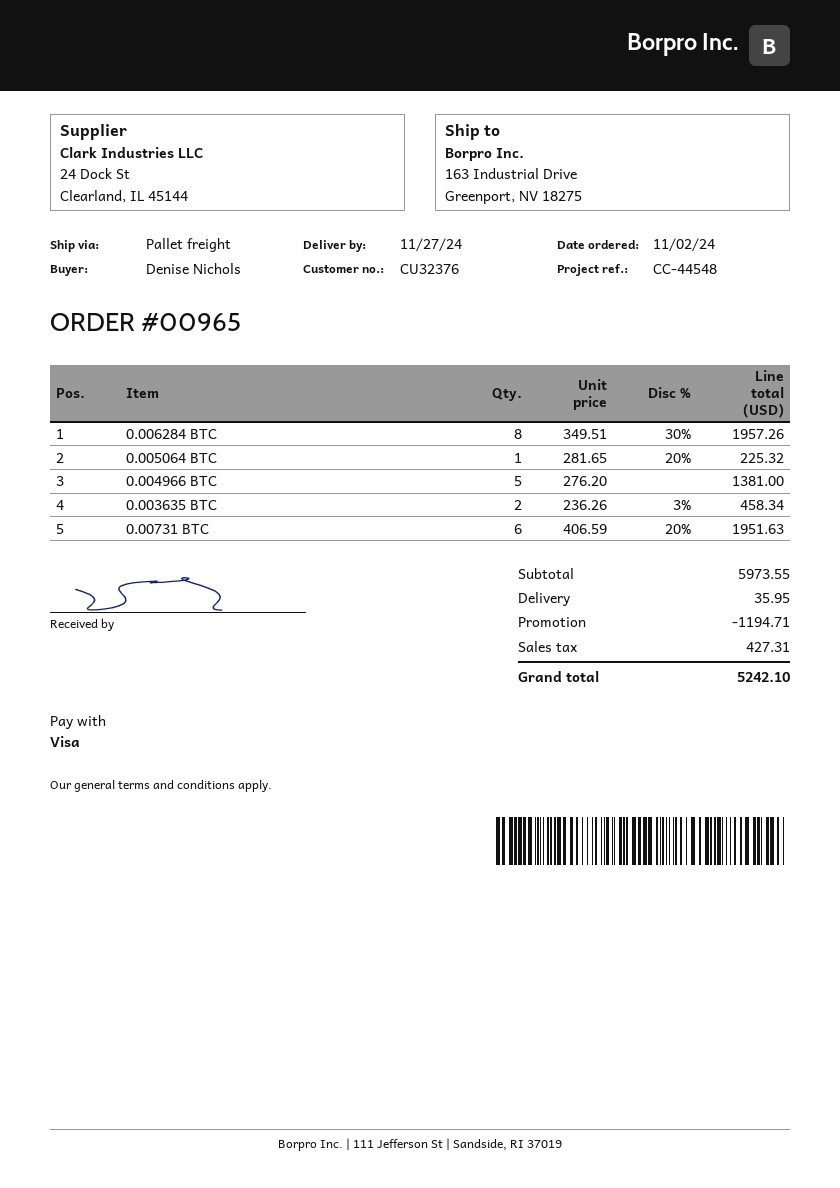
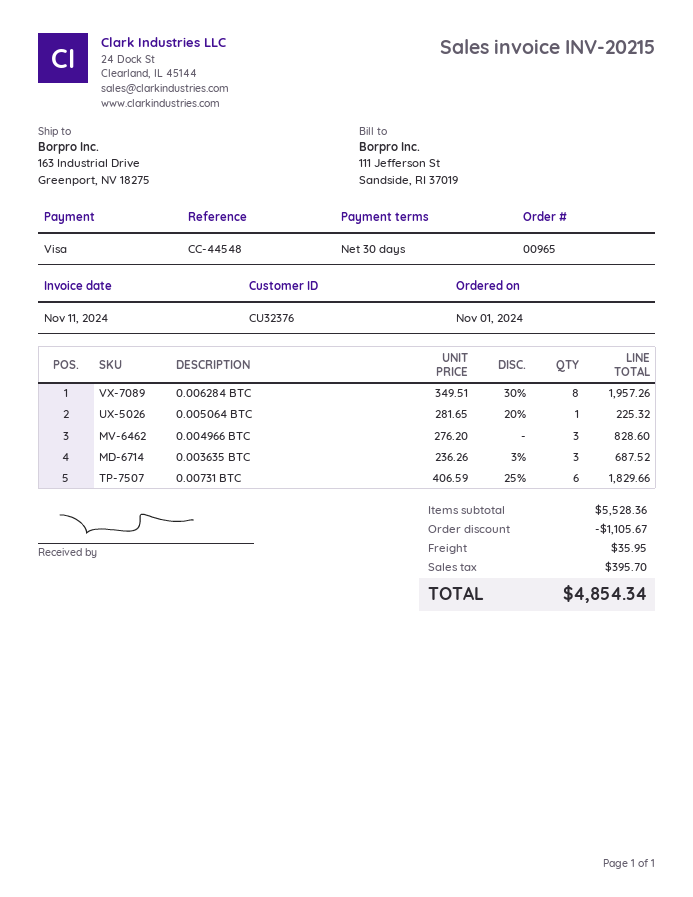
order date: 2024-11-02 -> 2024-11-01
0.004966 BTC: 5 x 276.20 = 1381.00 -> 3 x 276.20 = 828.60
0.003635 BTC: 2 x 236.26 - 3% = 458.34 -> 3 x 236.26 - 3% = 687.52
0.00731 BTC: 6 x 406.59 - 20% = 1951.63 -> 6 x 406.59 - 25% = 1829.66
subtotal: 5973.55 -> 5528.36
discount: 1194.71 -> 1105.67
tax: 427.31 -> 395.70
total: 5242.10 -> 4854.34

